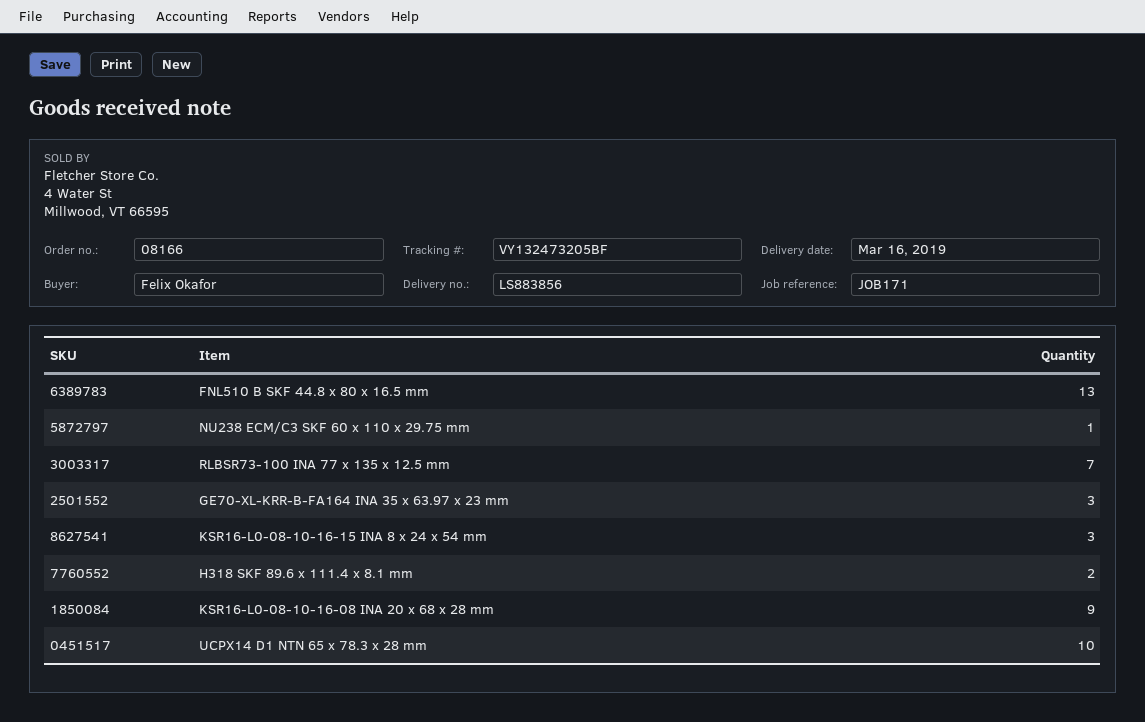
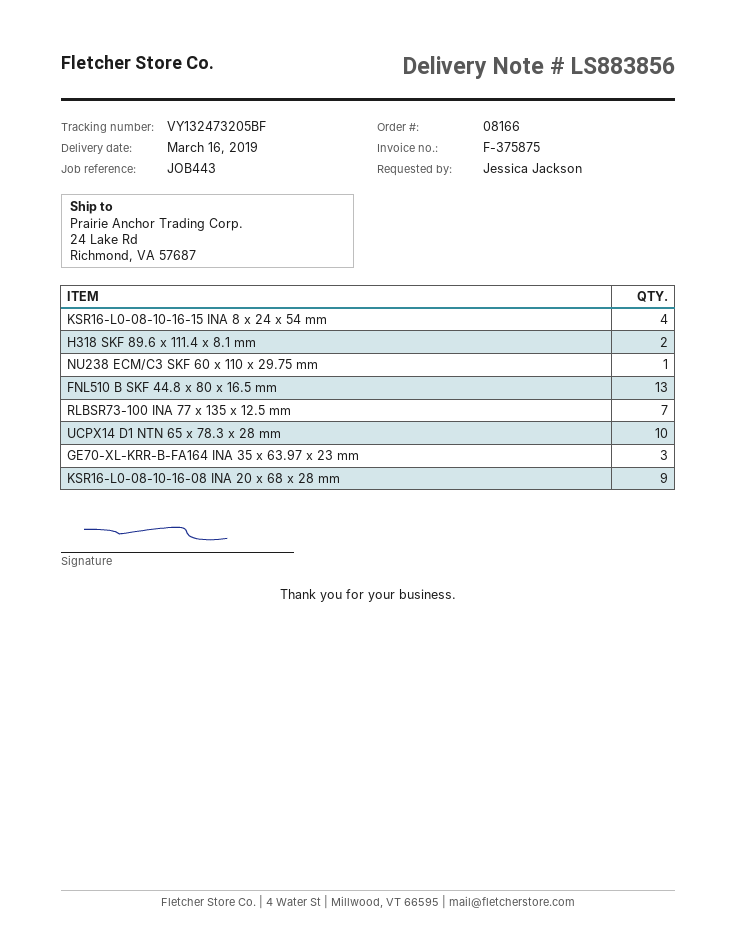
reference: JOB171 -> JOB443
ordered by: Felix Okafor -> Jessica Jackson
KSR16-L0-08-10-16-15 INA 8 x 24 x 54 mm: 3 -> 4

